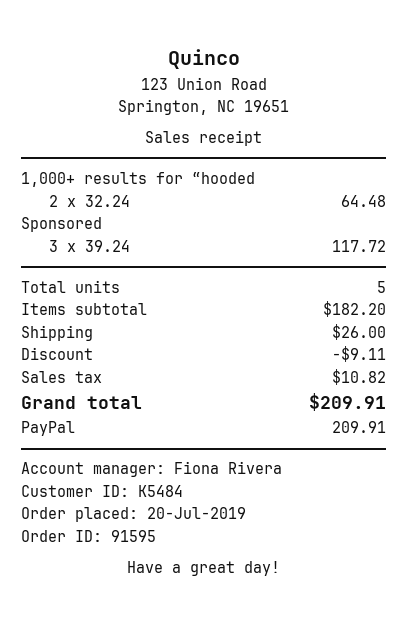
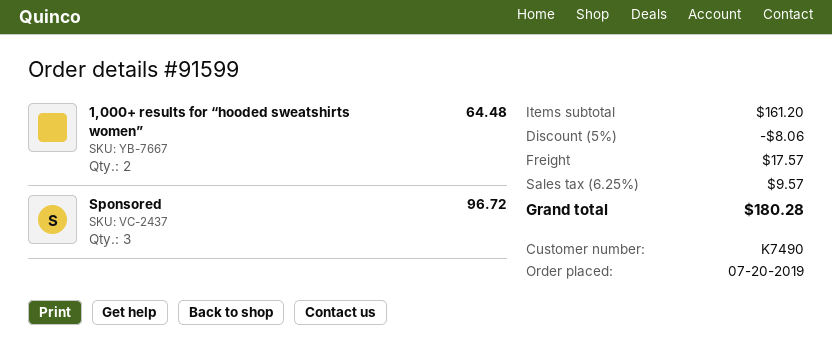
order number: 91595 -> 91599
customer number: K5484 -> K7490
Sponsored: 3 for 117.72 -> 3 for 96.72
subtotal: 182.20 -> 161.20
discount: 9.11 -> 8.06
shipping: 26.00 -> 17.57
tax: 10.82 -> 9.57
total: 209.91 -> 180.28

